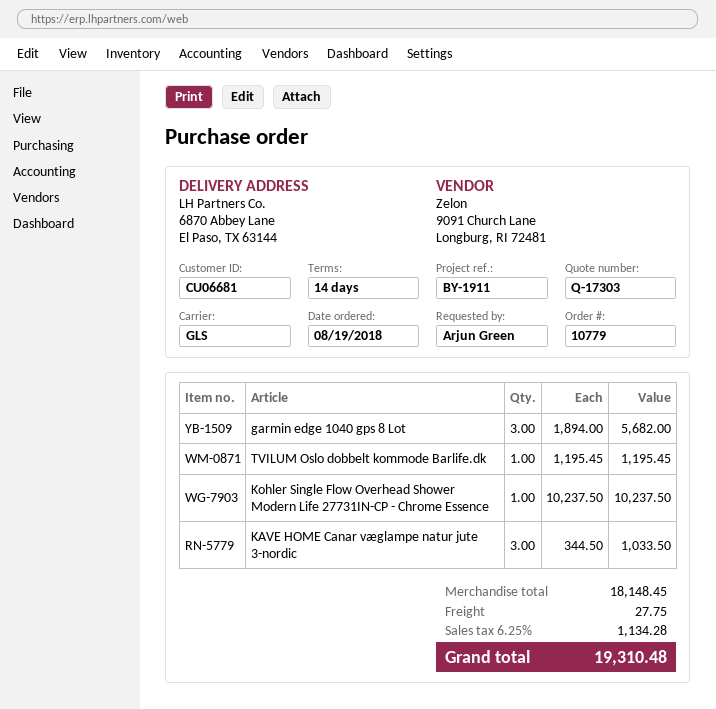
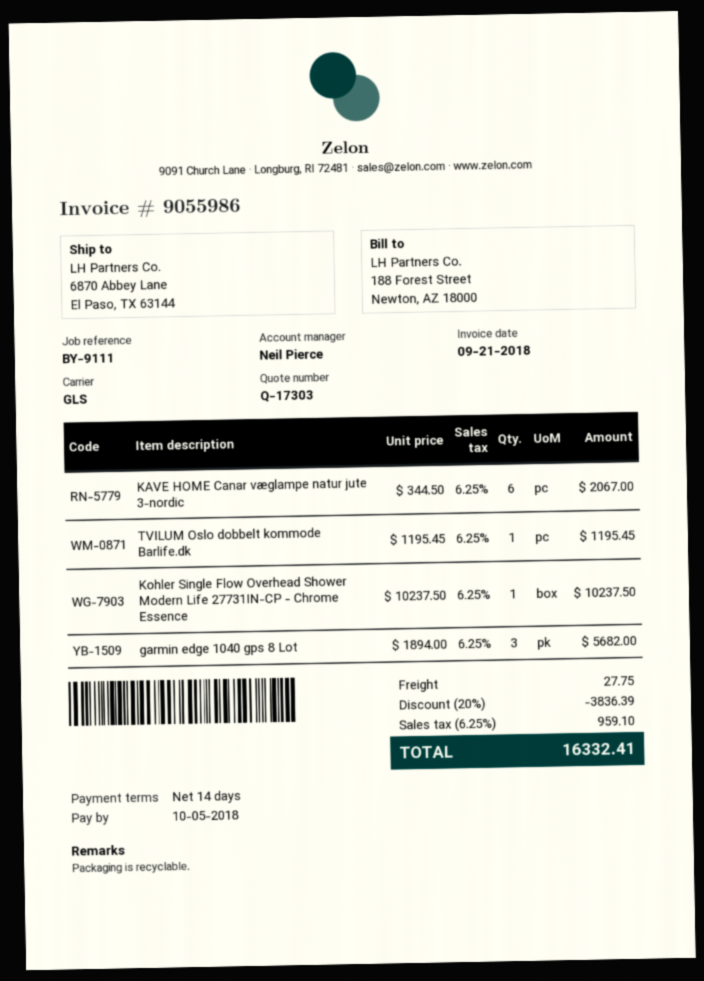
reference: BY-1911 -> BY-9111
KAVE HOME Canar væglampe natur jute 3-nordic: 3 x 344.50 = 1033.50 -> 6 x 344.50 = 2067.00
discount: none -> 20% = 3836.39
tax: 6.25% = 1134.28 -> 6.25% = 959.10
total: 19310.48 -> 16332.41

